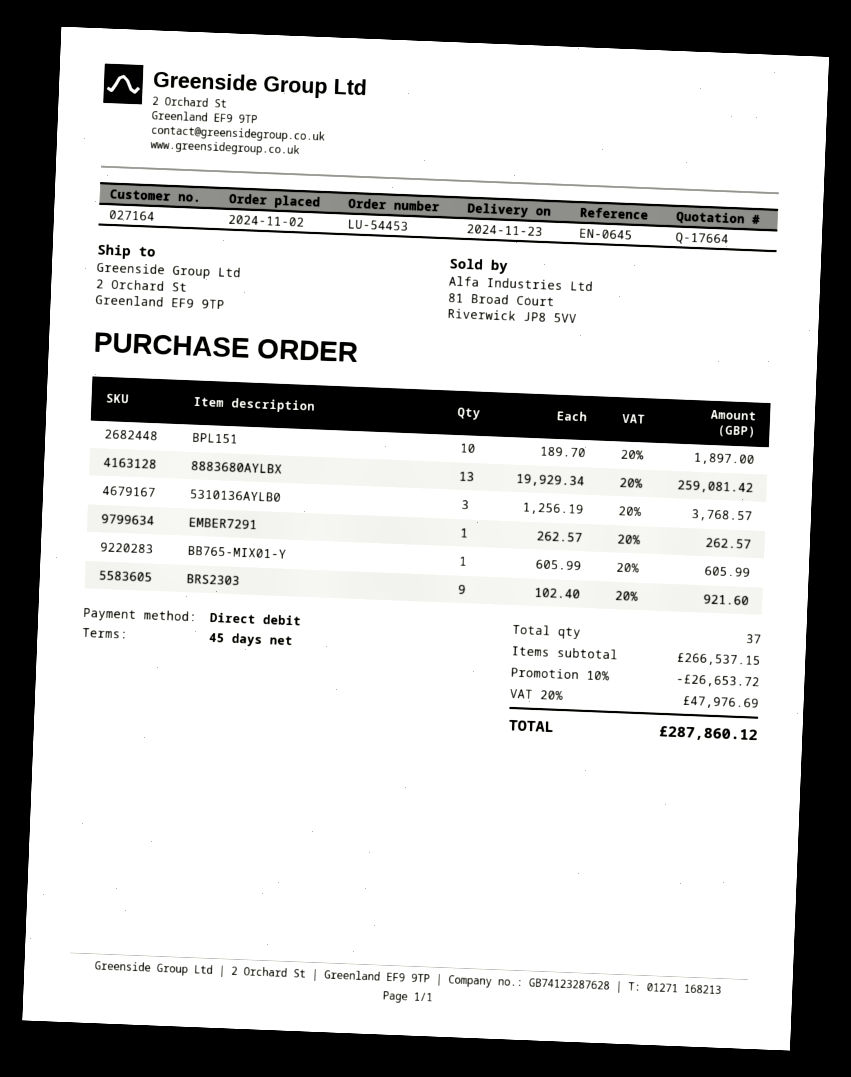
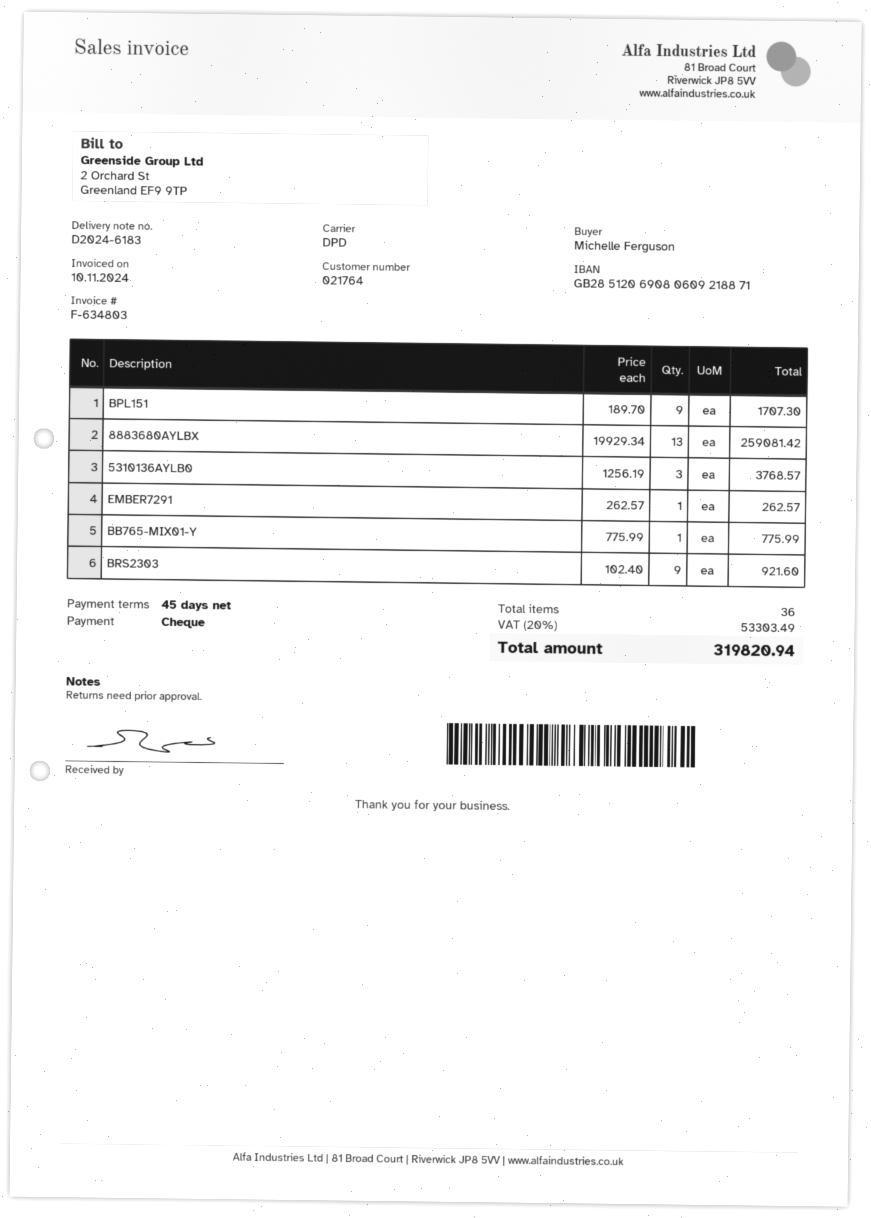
customer number: 027164 -> 021764
payment method: direct debit -> cheque
BPL151: 10 x 189.70 = 1897.00 -> 9 x 189.70 = 1707.30
BB765-MIX01-Y: 1 x 605.99 = 605.99 -> 1 x 775.99 = 775.99
total quantity: 37 -> 36
discount: 10% = 26653.72 -> none
tax: 20% = 47976.69 -> 20% = 53303.49
total: 287860.12 -> 319820.94

